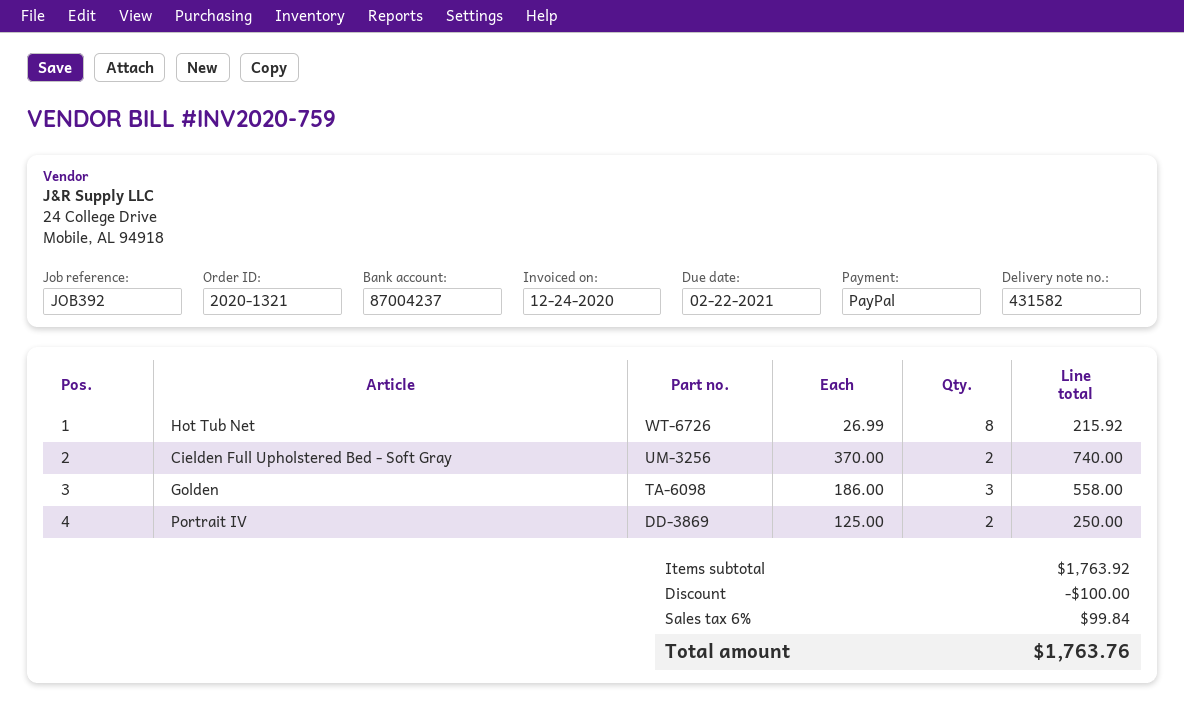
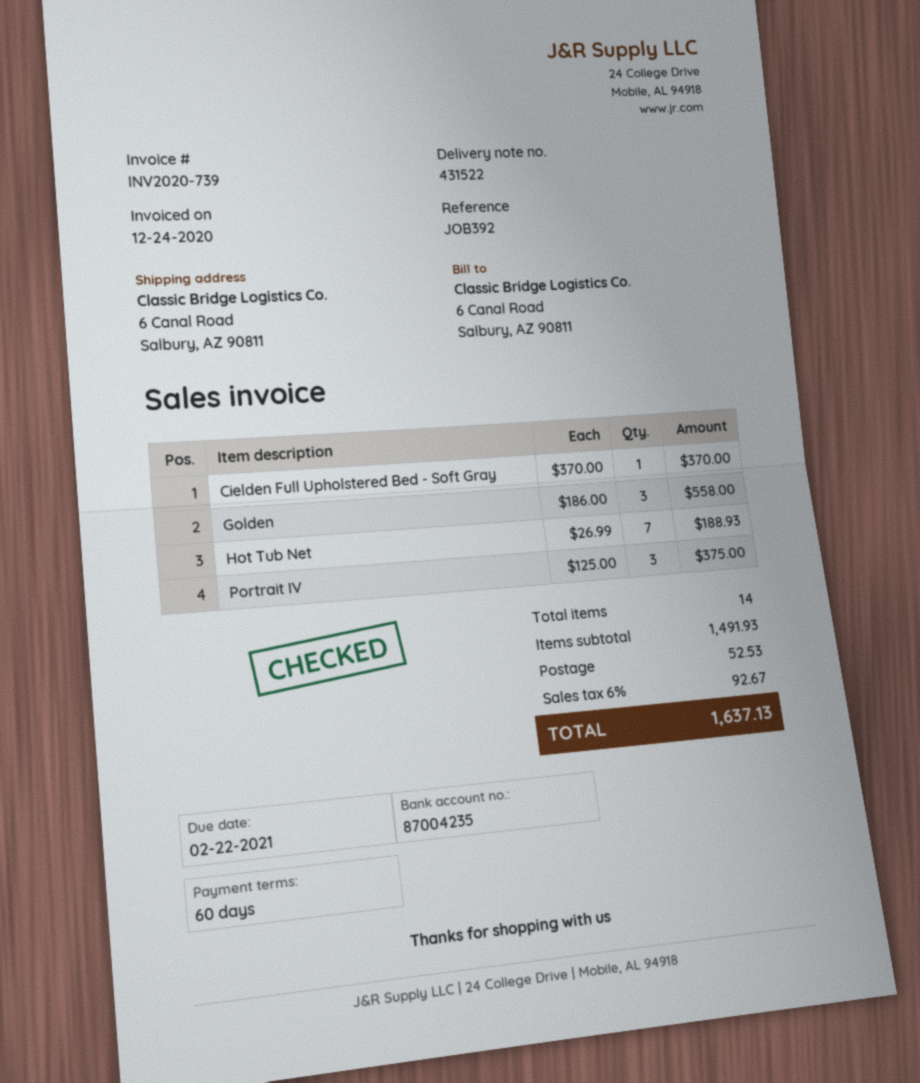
delivery note number: 431582 -> 431522
invoice number: INV2020-759 -> INV2020-739
bank account: 87004237 -> 87004235
Hot Tub Net: 8 x 26.99 = 215.92 -> 7 x 26.99 = 188.93
Cielden Full Upholstered Bed - Soft Gray: 2 x 370.00 = 740.00 -> 1 x 370.00 = 370.00
Portrait IV: 2 x 125.00 = 250.00 -> 3 x 125.00 = 375.00
subtotal: 1763.92 -> 1491.93
discount: 100.00 -> none
shipping: none -> 52.53
tax: 6% = 99.84 -> 6% = 92.67
total: 1763.76 -> 1637.13

